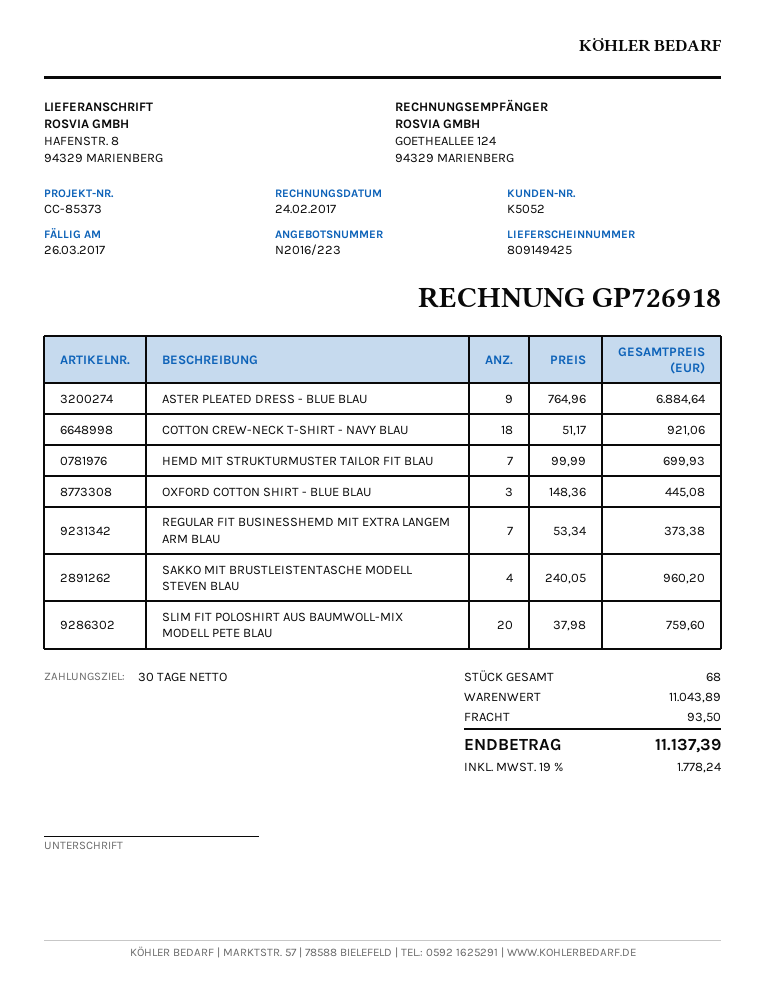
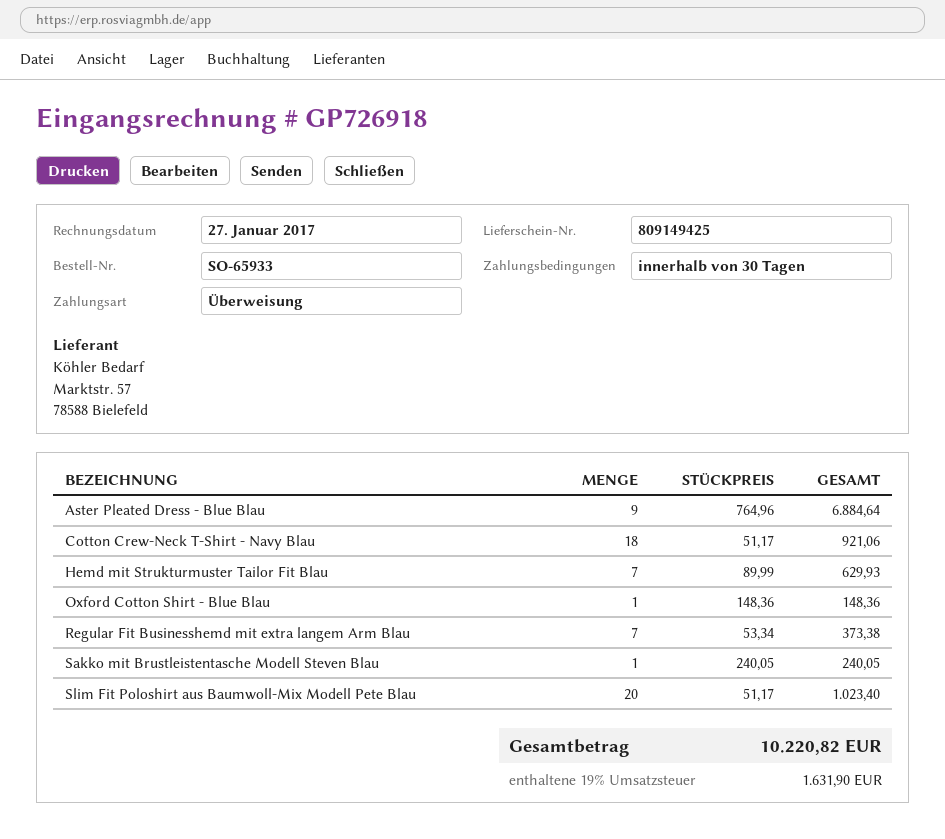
invoice date: 2017-02-24 -> 2017-01-27
HEMD MIT STRUKTURMUSTER TAILOR FIT BLAU: 7 x 99.99 = 699.93 -> 7 x 89.99 = 629.93
OXFORD COTTON SHIRT - BLUE BLAU: 3 x 148.36 = 445.08 -> 1 x 148.36 = 148.36
SAKKO MIT BRUSTLEISTENTASCHE MODELL STEVEN BLAU: 4 x 240.05 = 960.20 -> 1 x 240.05 = 240.05
SLIM FIT POLOSHIRT AUS BAUMWOLL-MIX MODELL PETE BLAU: 20 x 37.98 = 759.60 -> 20 x 51.17 = 1023.40
shipping: 93.50 -> none
tax: 19% = 1778.24 -> 19% = 1631.90
total: 11137.39 -> 10220.82

